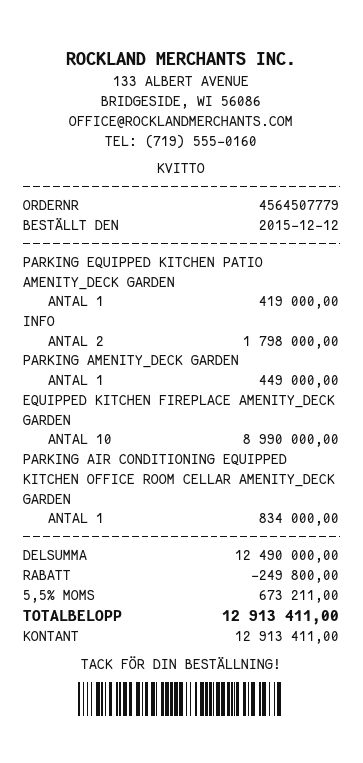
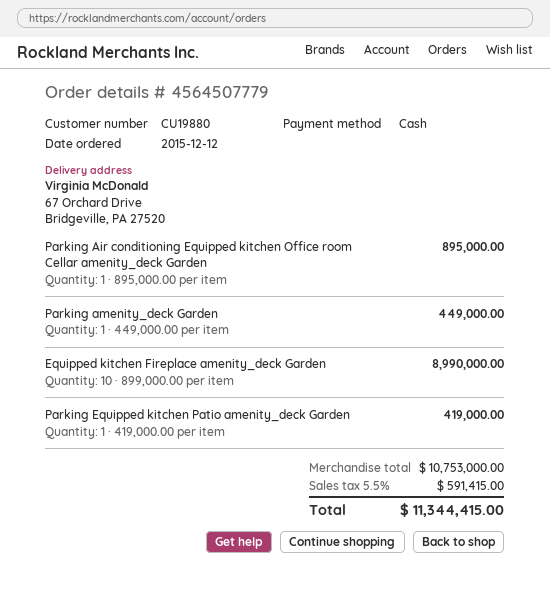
INFO: 2 for 1798000.00 -> none
PARKING AIR CONDITIONING EQUIPPED KITCHEN OFFICE ROOM CELLAR AMENITY_DECK GARDEN: 1 for 834000.00 -> 1 for 895000.00
subtotal: 12490000.00 -> 10753000.00
discount: 249800.00 -> none
tax: 5.5% = 673211.00 -> 5.5% = 591415.00
total: 12913411.00 -> 11344415.00

